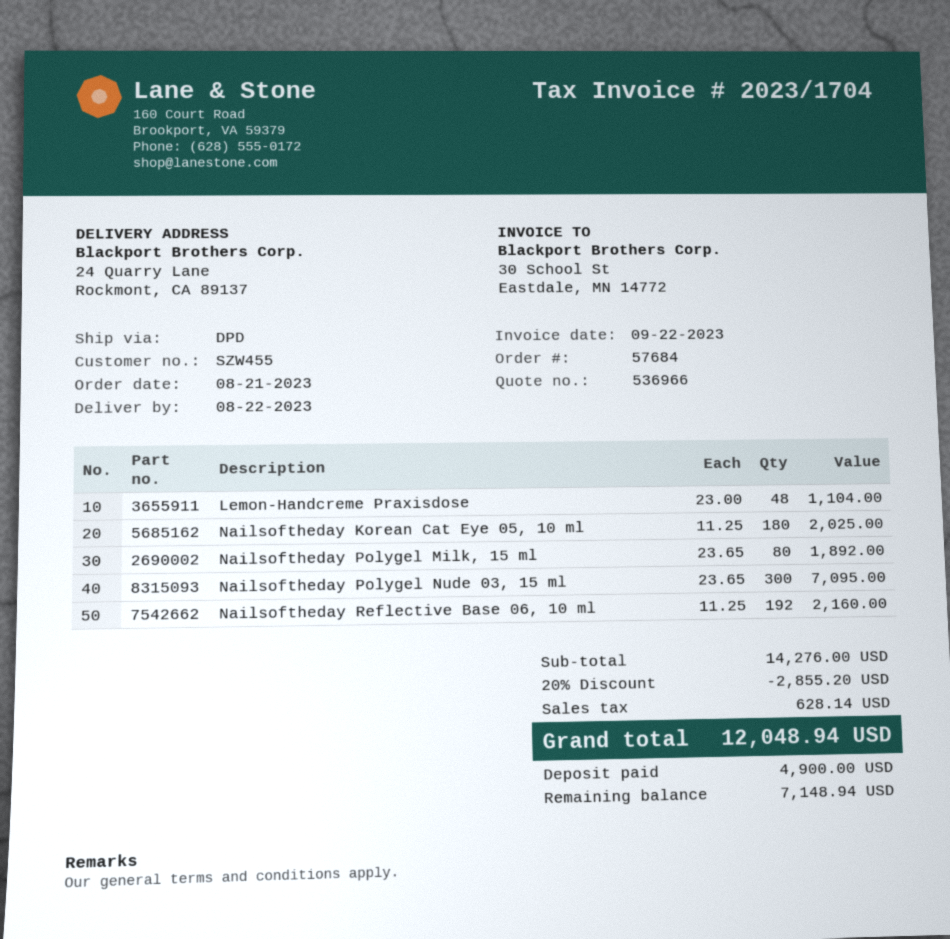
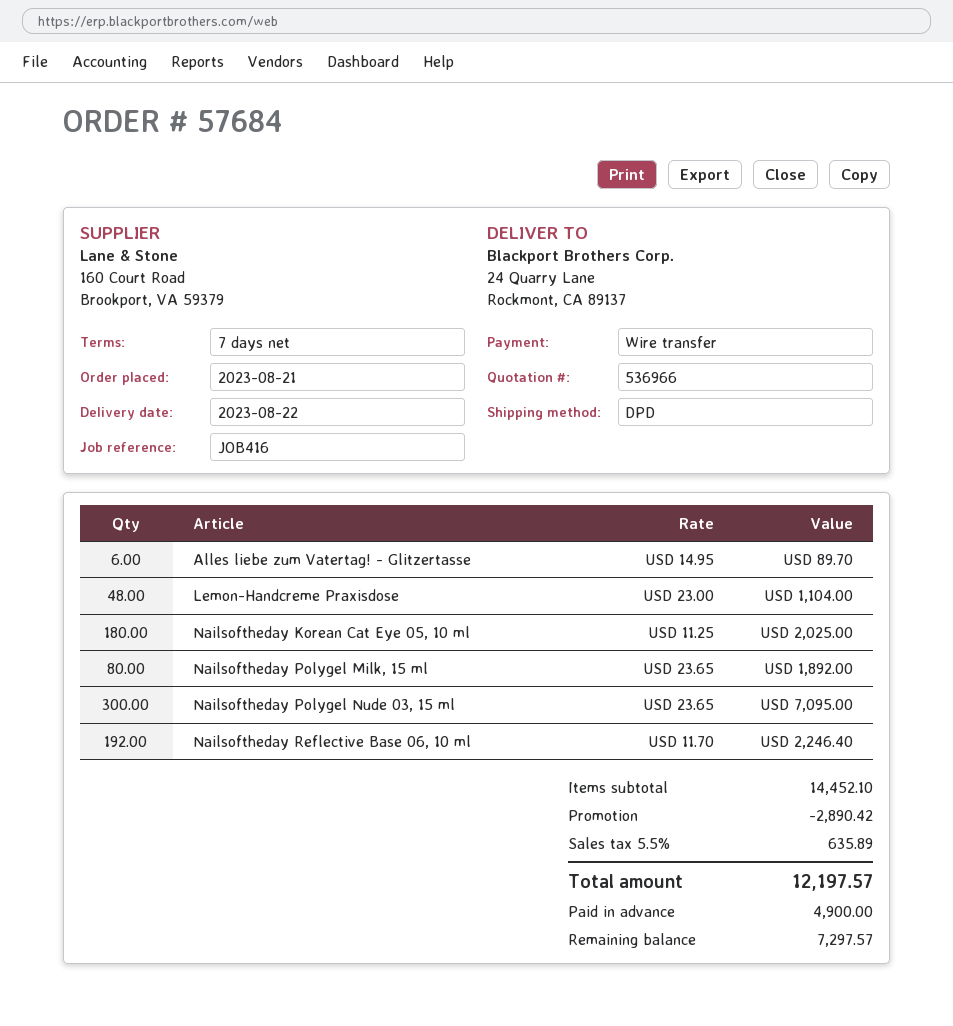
Nailsoftheday Reflective Base 06, 10 ml: 192 x 11.25 = 2160.00 -> 192 x 11.70 = 2246.40
Alles liebe zum Vatertag! - Glitzertasse: none -> 6 x 14.95 = 89.70
subtotal: 14276.00 -> 14452.10
discount: 2855.20 -> 2890.42
tax: 628.14 -> 635.89
total: 12048.94 -> 12197.57
balance: 7148.94 -> 7297.57

